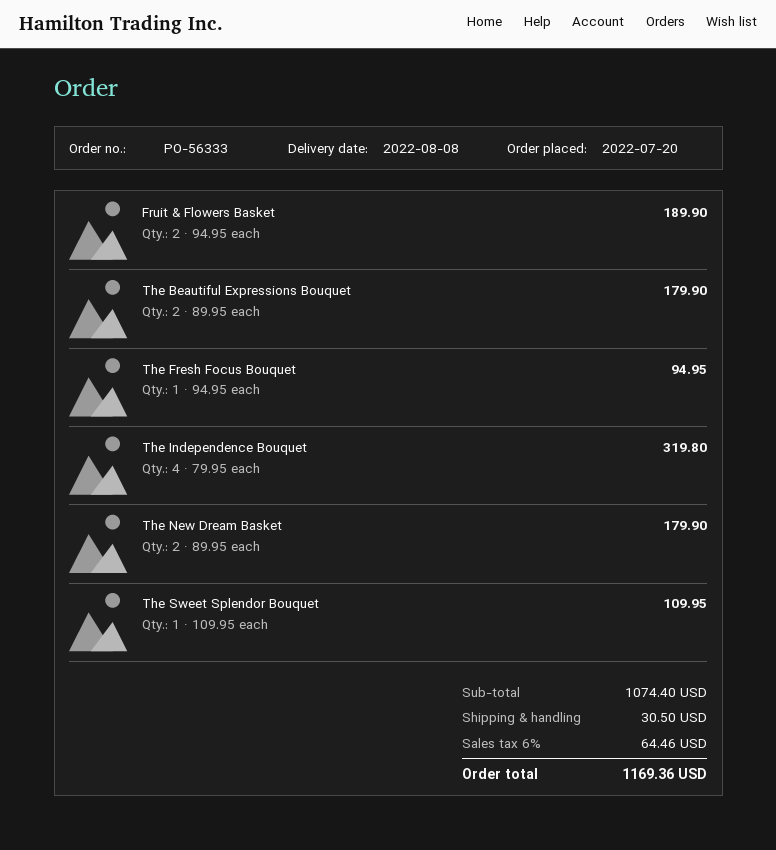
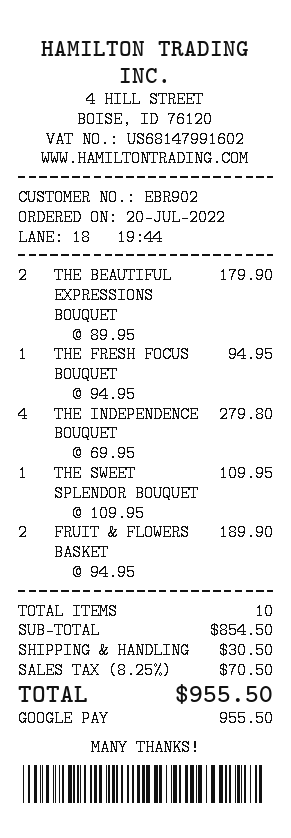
The Independence Bouquet: 4 x 79.95 = 319.80 -> 4 x 69.95 = 279.80
The New Dream Basket: 2 x 89.95 = 179.90 -> none
subtotal: 1074.40 -> 854.50
tax: 6% = 64.46 -> 8.25% = 70.50
total: 1169.36 -> 955.50

